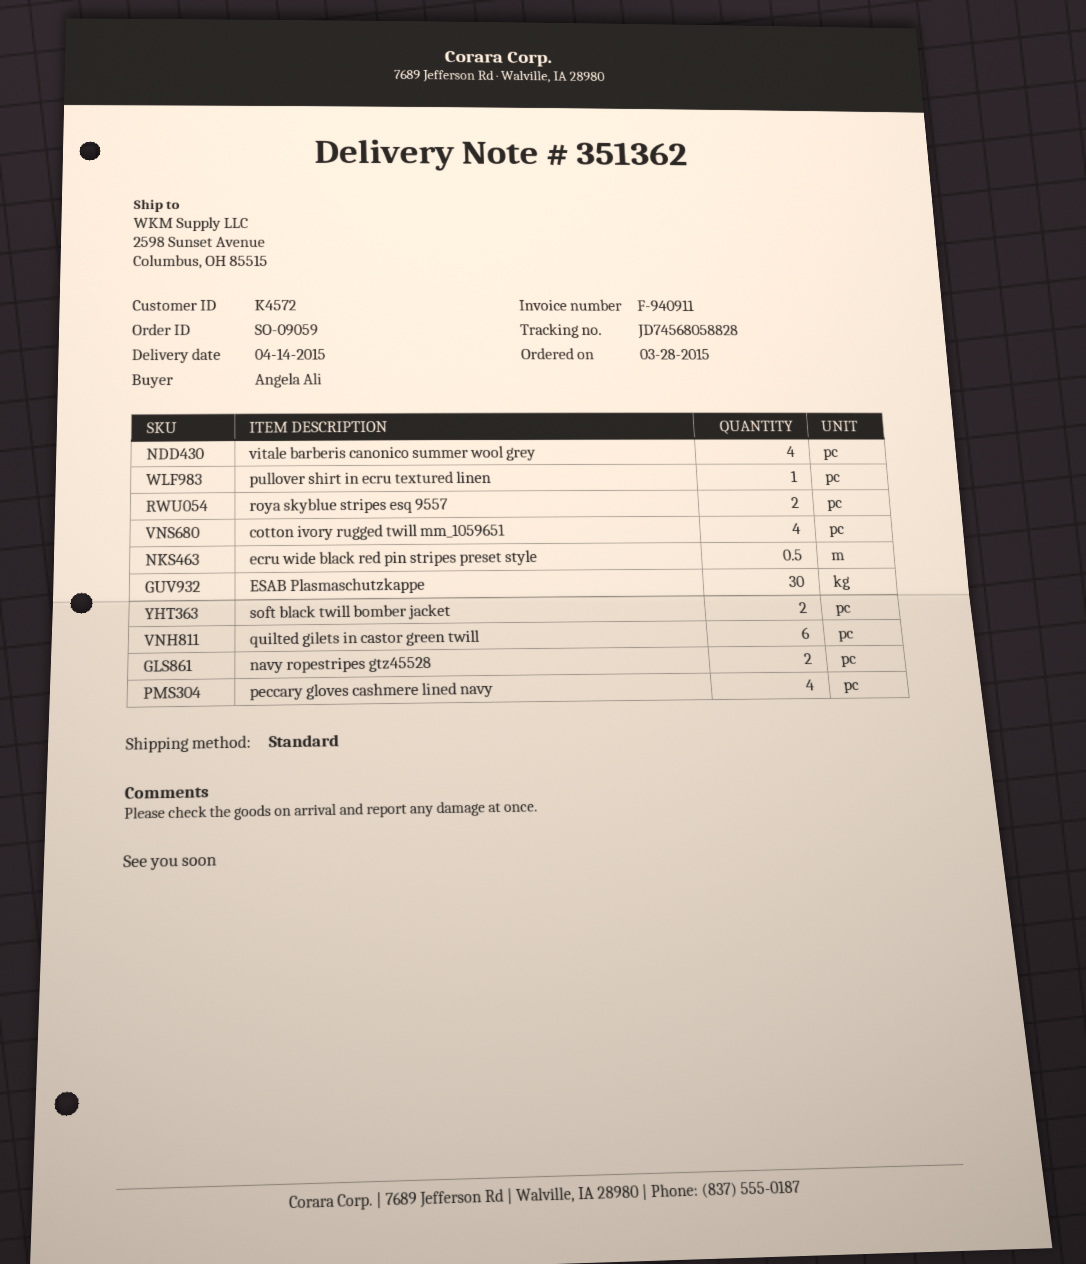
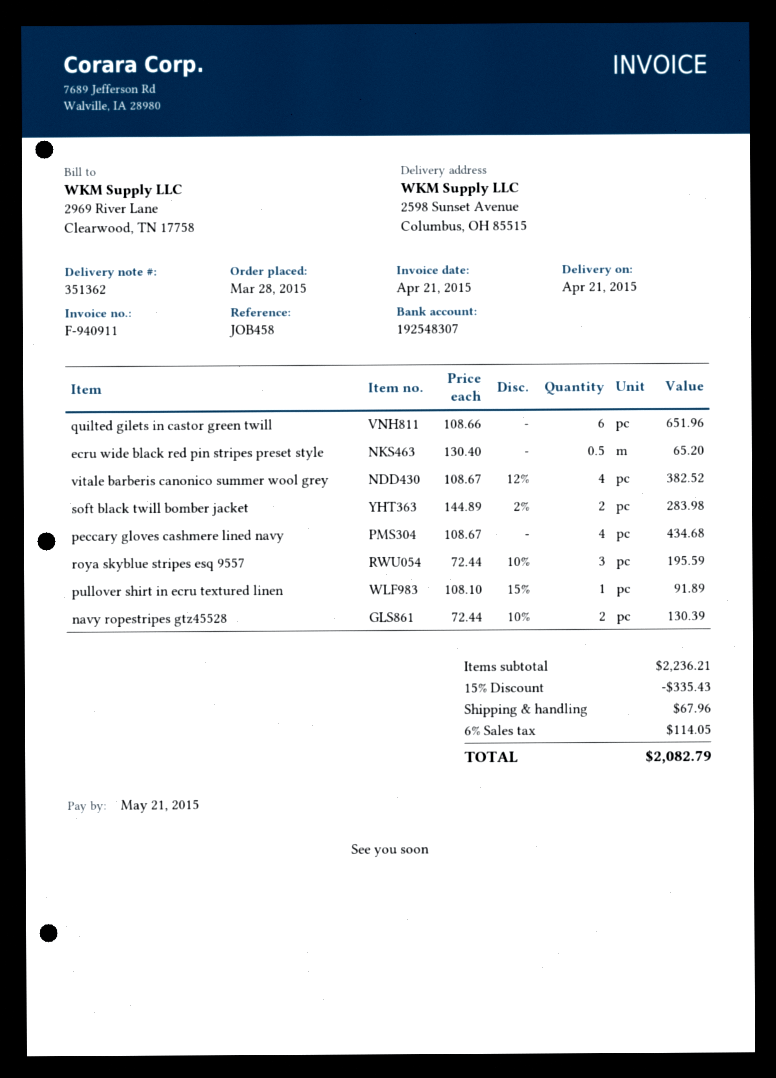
delivery date: 2015-04-14 -> 2015-04-21
roya skyblue stripes esq 9557: 2 -> 3
cotton ivory rugged twill mm_1059651: 4 -> none
ESAB Plasmaschutzkappe: 30 -> none

